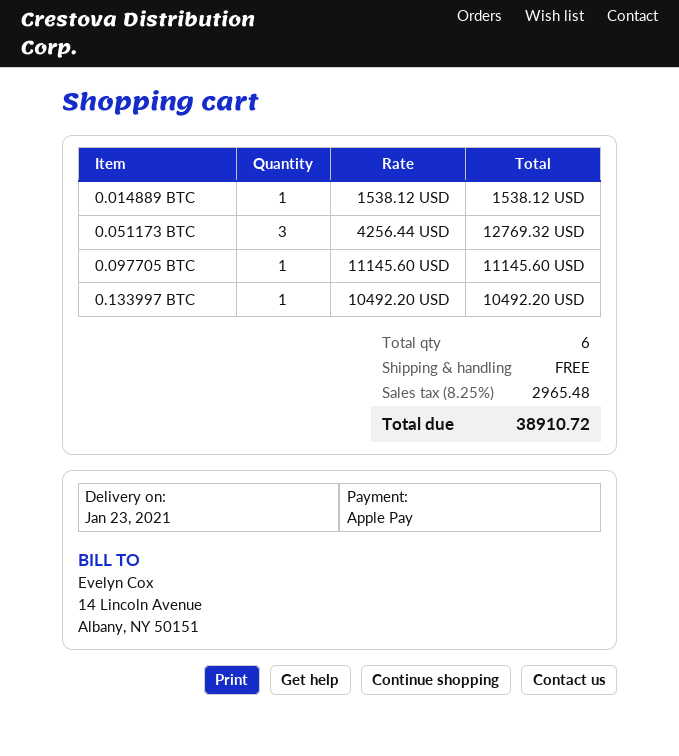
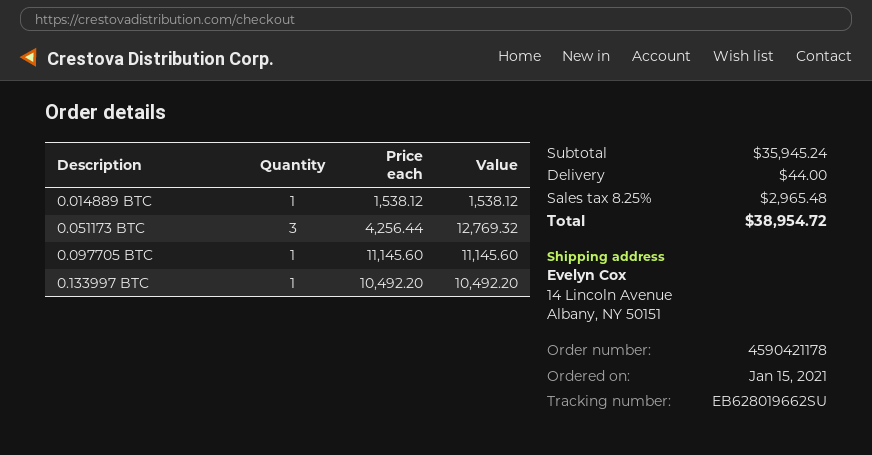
shipping: 0.00 -> 44.00
total: 38910.72 -> 38954.72

